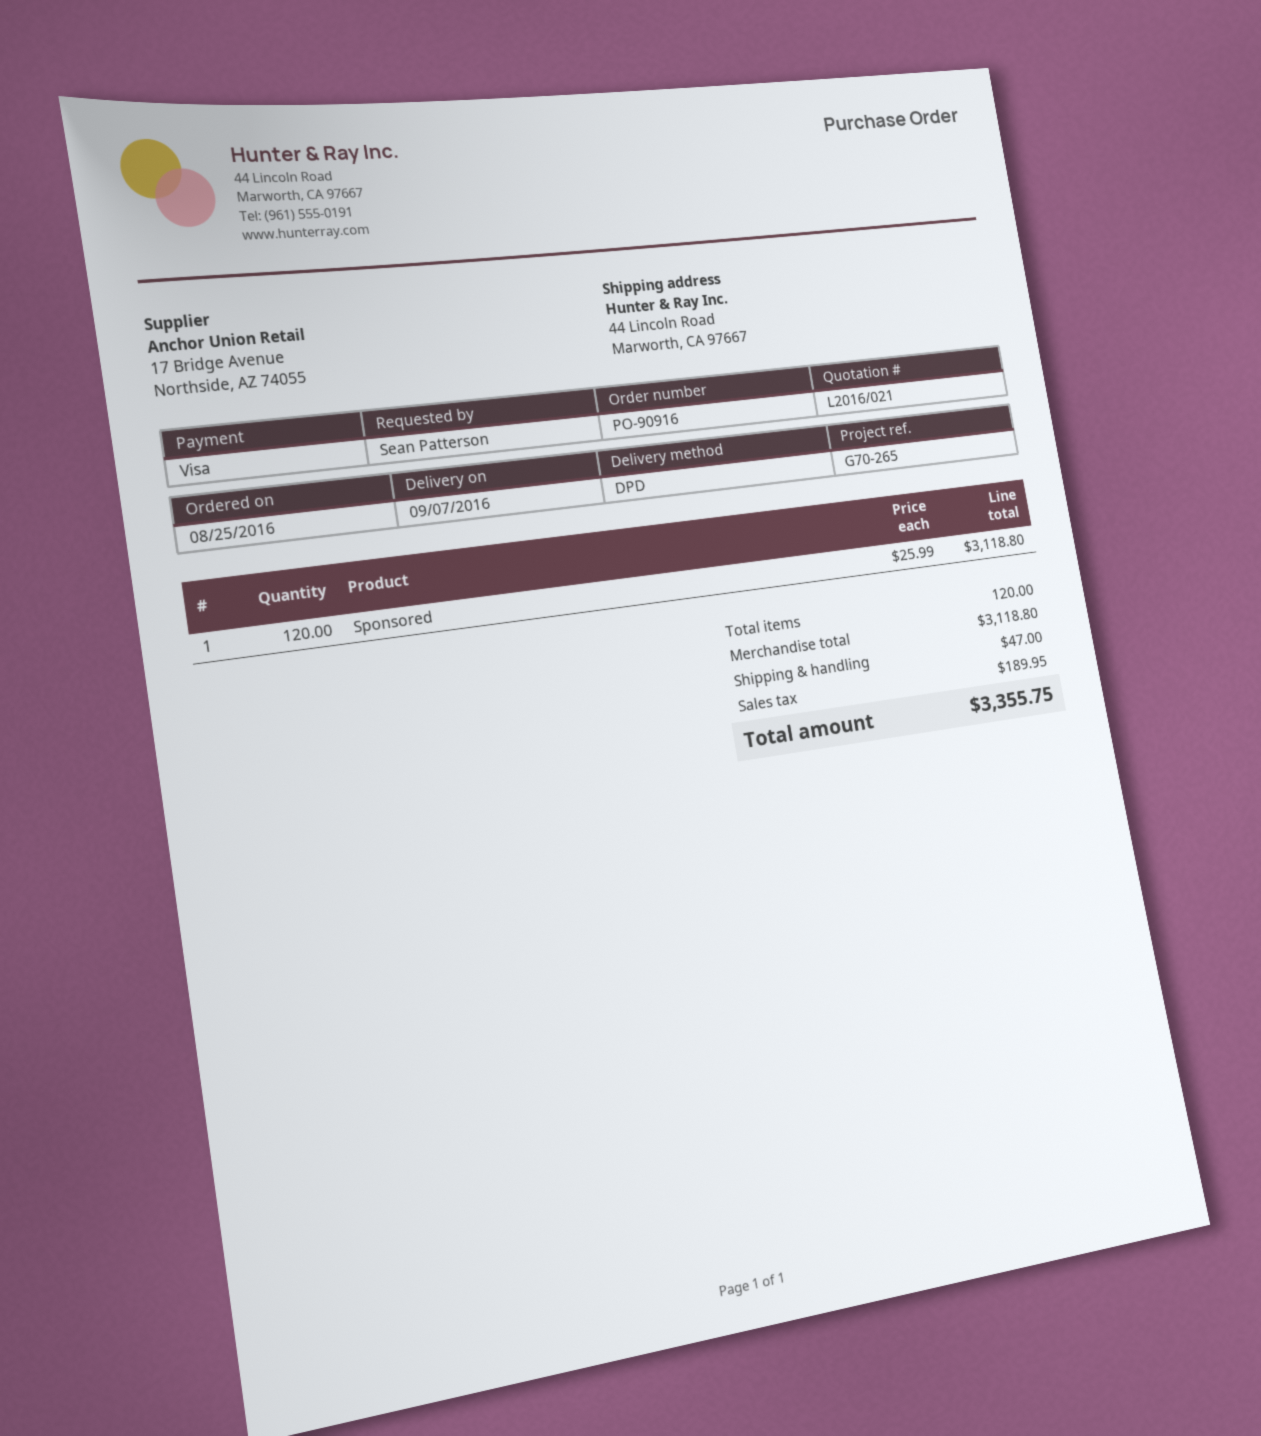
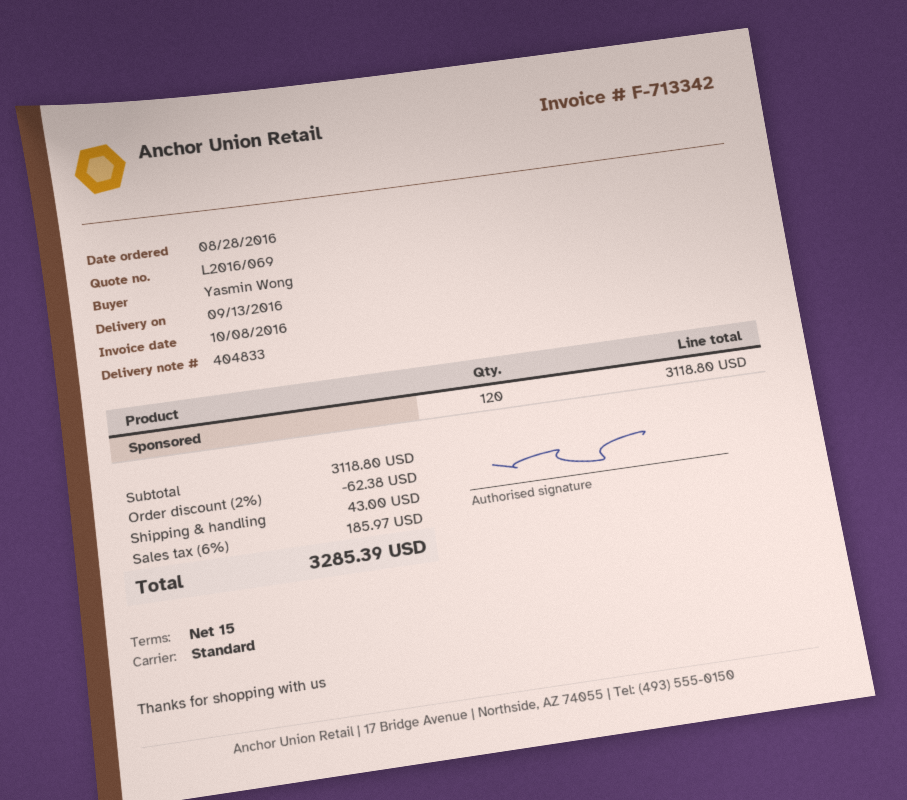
quote number: L2016/021 -> L2016/069
order date: 2016-08-25 -> 2016-08-28
delivery date: 2016-09-07 -> 2016-09-13
ordered by: Sean Patterson -> Yasmin Wong
shipping method: DPD -> standard
discount: none -> 2% = 62.38
shipping: 47.00 -> 43.00
tax: 189.95 -> 185.97
total: 3355.75 -> 3285.39

